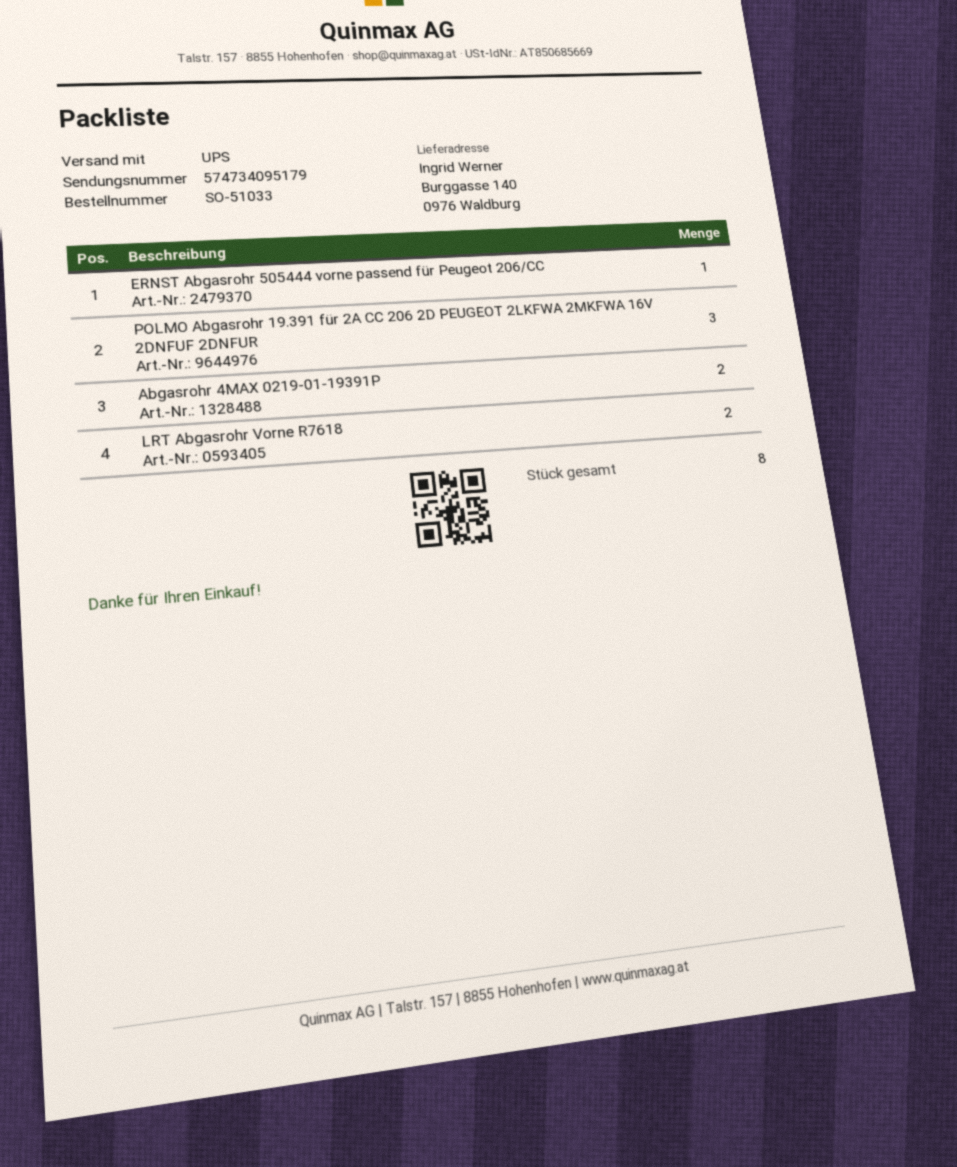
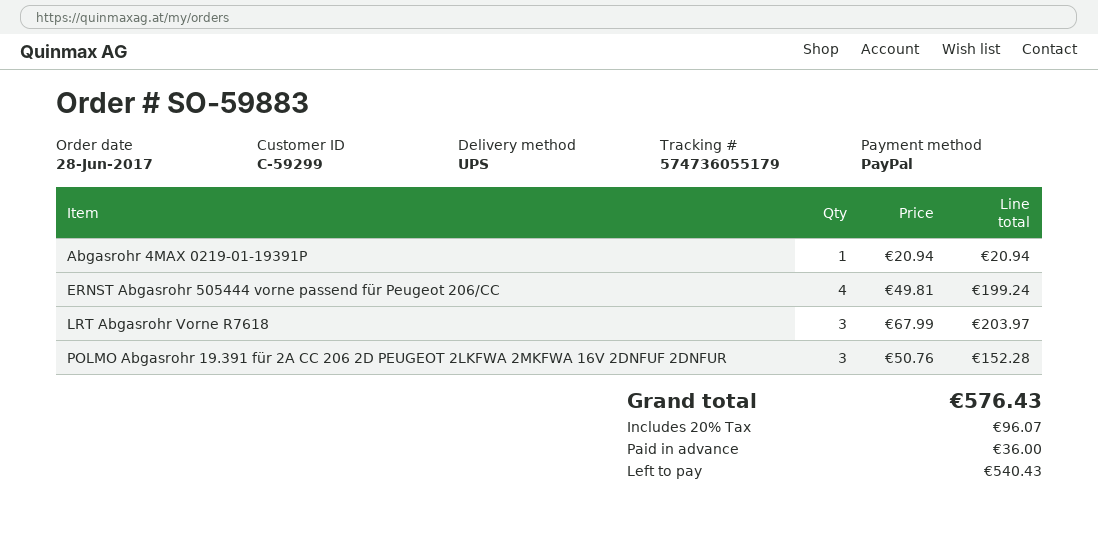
order number: SO-51033 -> SO-59883
tracking number: 574734095179 -> 574736055179
ERNST Abgasrohr 505444 vorne passend für Peugeot 206/CC: 1 -> 4
Abgasrohr 4MAX 0219-01-19391P: 2 -> 1
LRT Abgasrohr Vorne R7618: 2 -> 3

